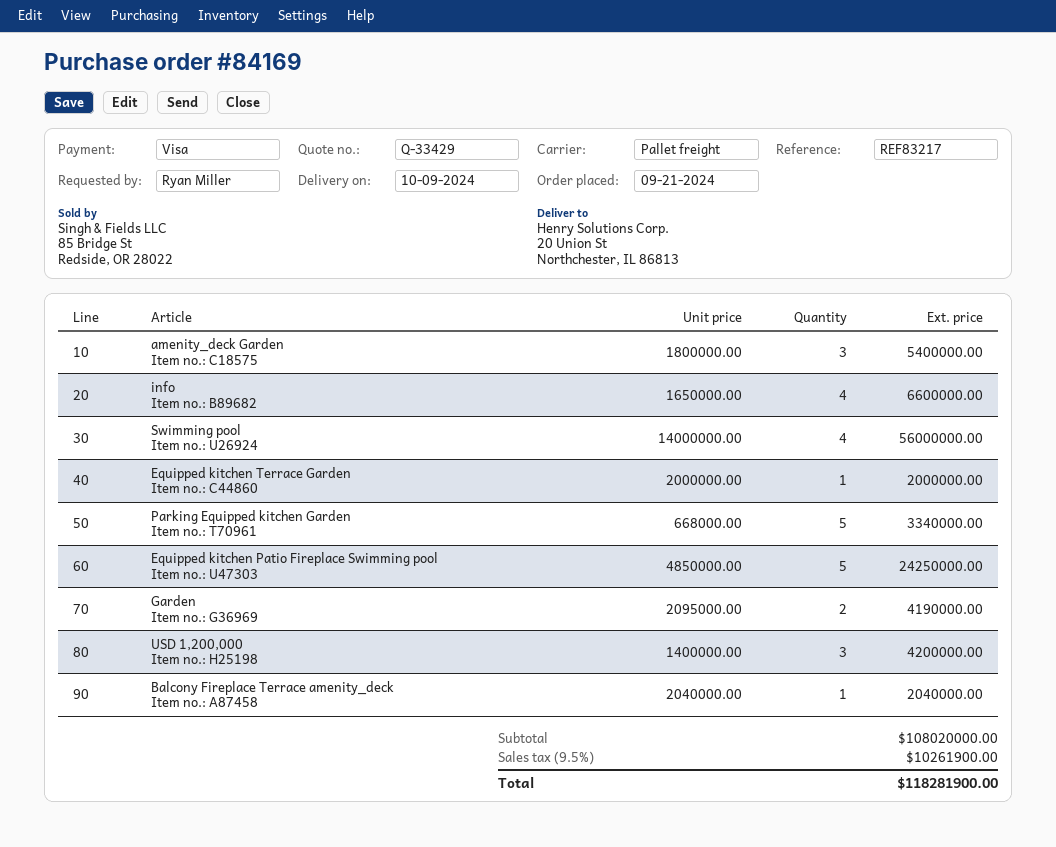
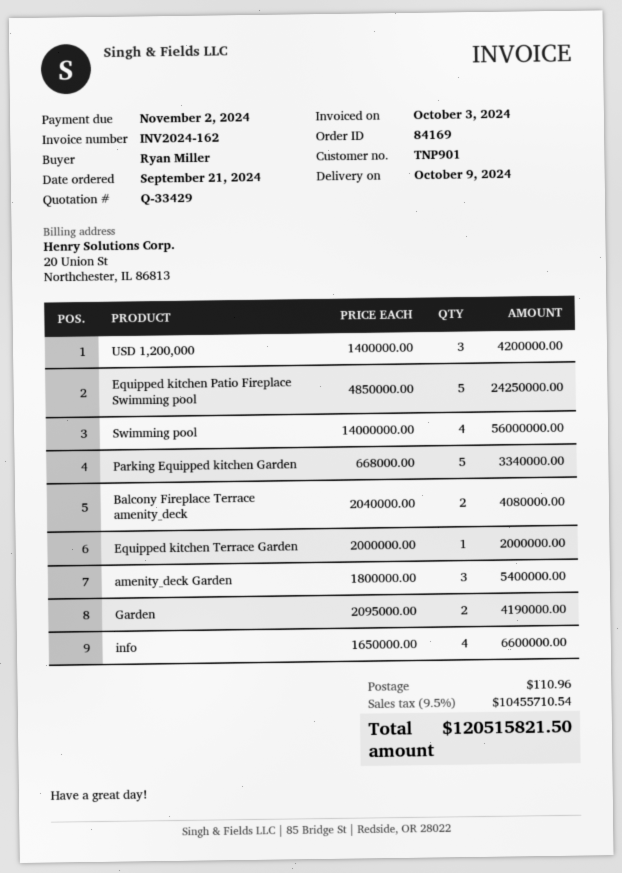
Balcony Fireplace Terrace amenity_deck: 1 x 2040000.00 = 2040000.00 -> 2 x 2040000.00 = 4080000.00
shipping: none -> 110.96
tax: 9.5% = 10261900.00 -> 9.5% = 10455710.54
total: 118281900.00 -> 120515821.50

